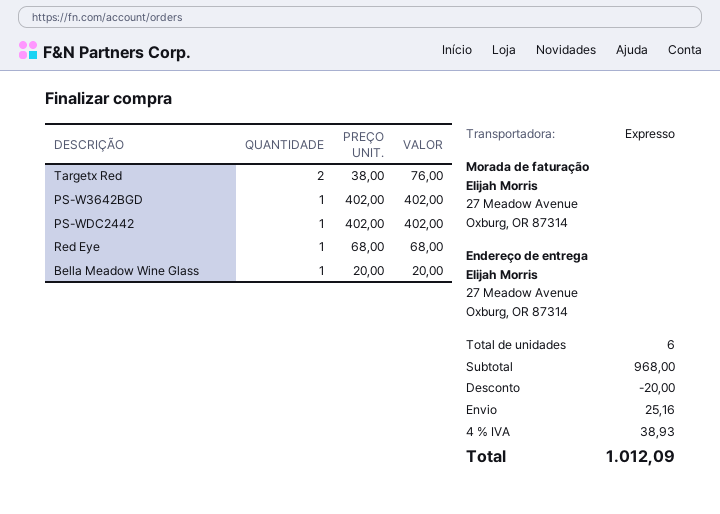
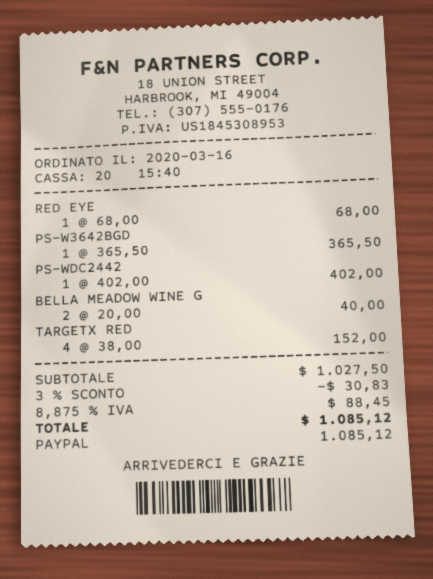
Targetx Red: 2 x 38.00 = 76.00 -> 4 x 38.00 = 152.00
PS-W3642BGD: 1 x 402.00 = 402.00 -> 1 x 365.50 = 365.50
Bella Meadow Wine Glass: 1 x 20.00 = 20.00 -> 2 x 20.00 = 40.00
subtotal: 968.00 -> 1027.50
discount: 20.00 -> 30.83
shipping: 25.16 -> none
tax: 4% = 38.93 -> 8.875% = 88.45
total: 1012.09 -> 1085.12

